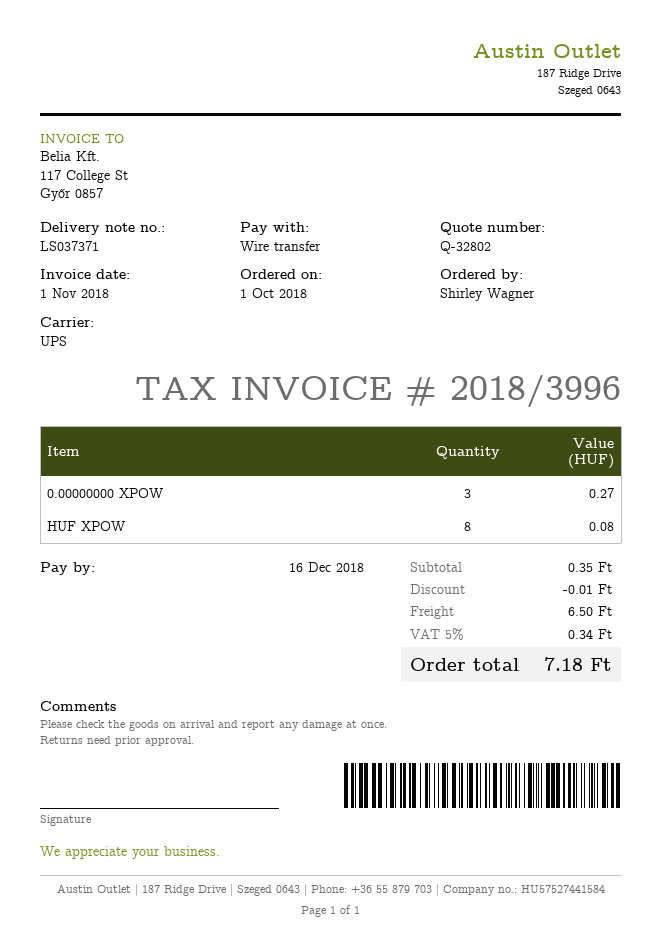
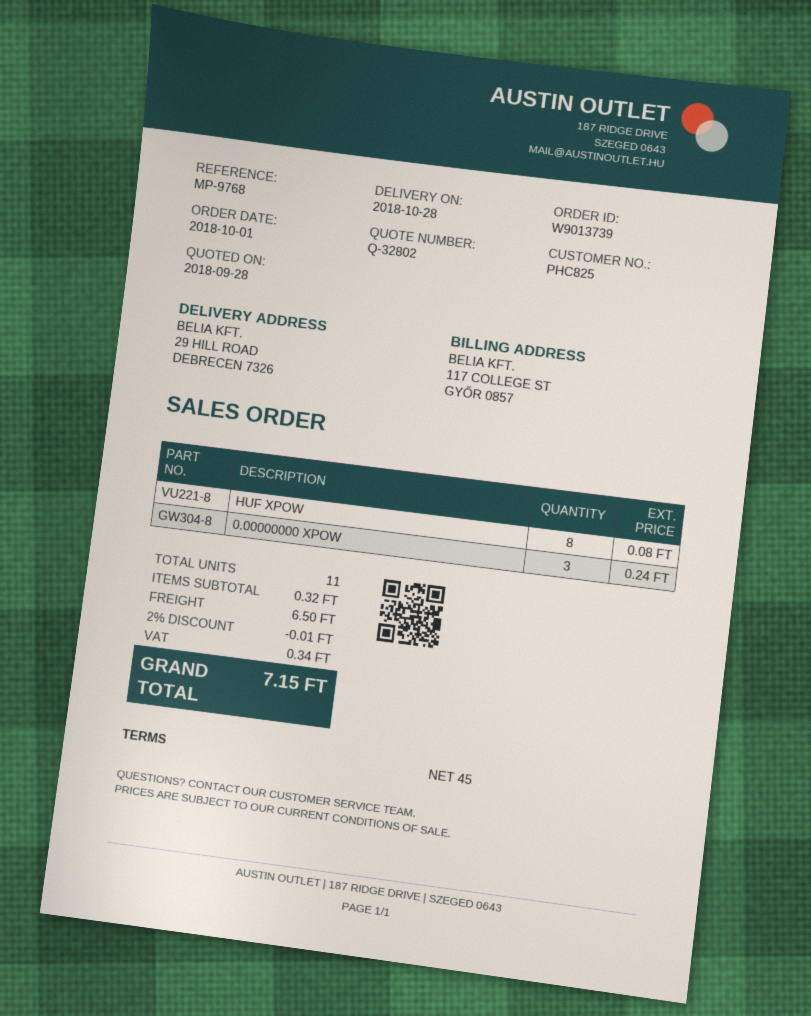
0.00000000 XPOW: 3 for 0.27 -> 3 for 0.24
subtotal: 0.35 -> 0.32
total: 7.18 -> 7.15

